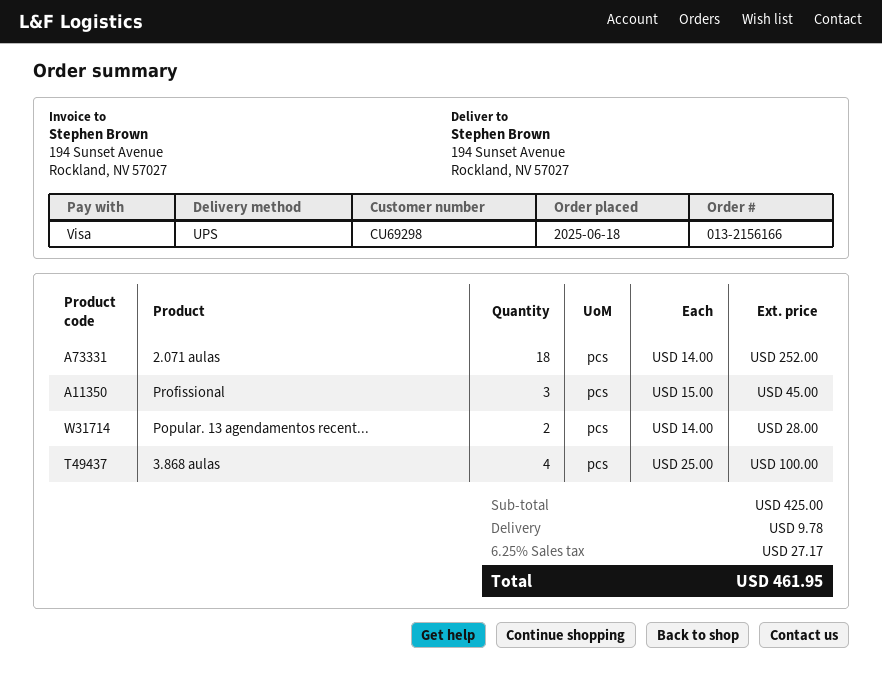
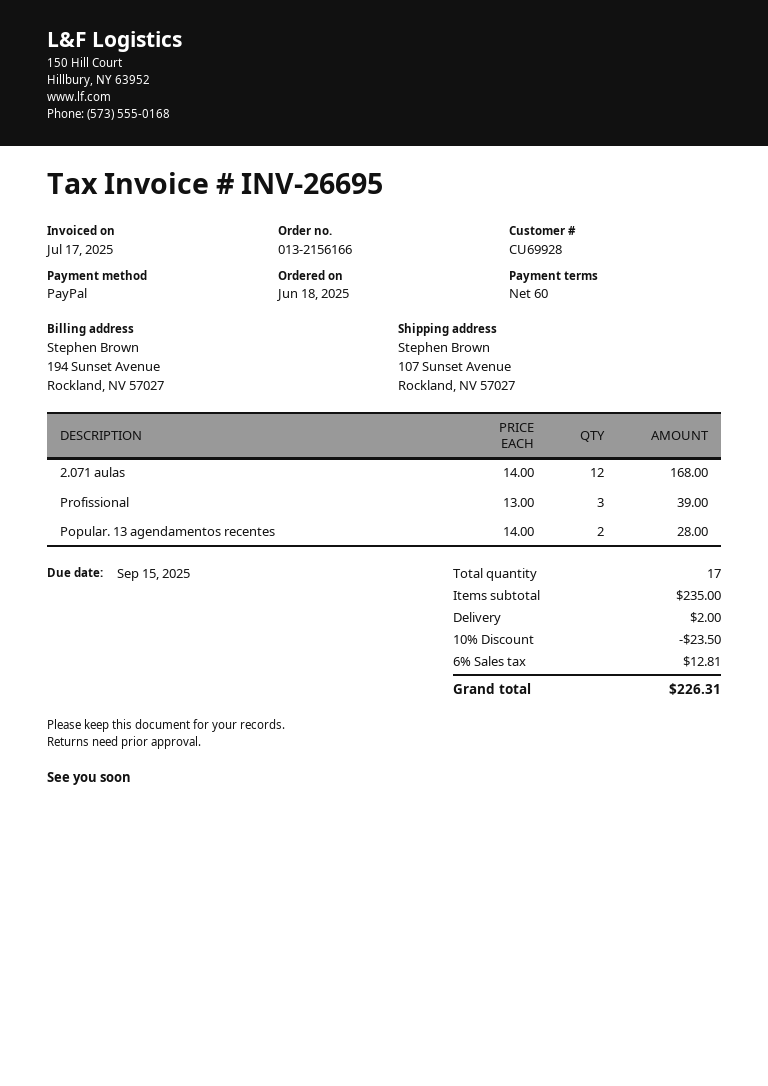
customer number: CU69298 -> CU69928
payment method: Visa -> PayPal
ship to: 194 Sunset Avenue, Rockland, NV 57027 -> 107 Sunset Avenue, Rockland, NV 57027
2.071 aulas: 18 x 14.00 = 252.00 -> 12 x 14.00 = 168.00
Profissional: 3 x 15.00 = 45.00 -> 3 x 13.00 = 39.00
3.868 aulas: 4 x 25.00 = 100.00 -> none
subtotal: 425.00 -> 235.00
discount: none -> 10% = 23.50
shipping: 9.78 -> 2.00
tax: 6.25% = 27.17 -> 6% = 12.81
total: 461.95 -> 226.31

